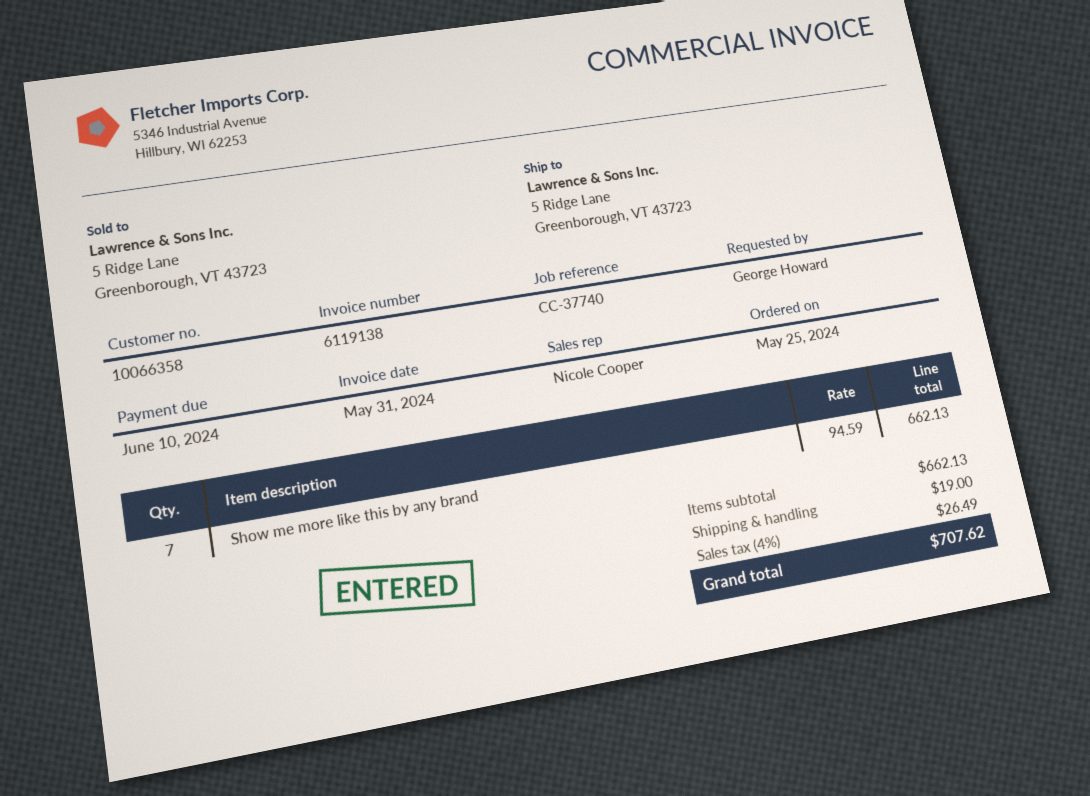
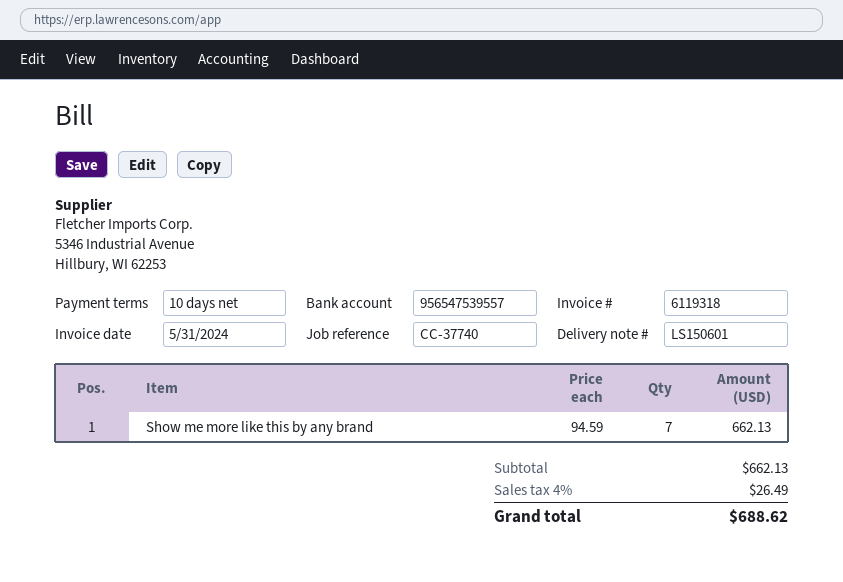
invoice number: 6119138 -> 6119318
shipping: 19.00 -> none
total: 707.62 -> 688.62

